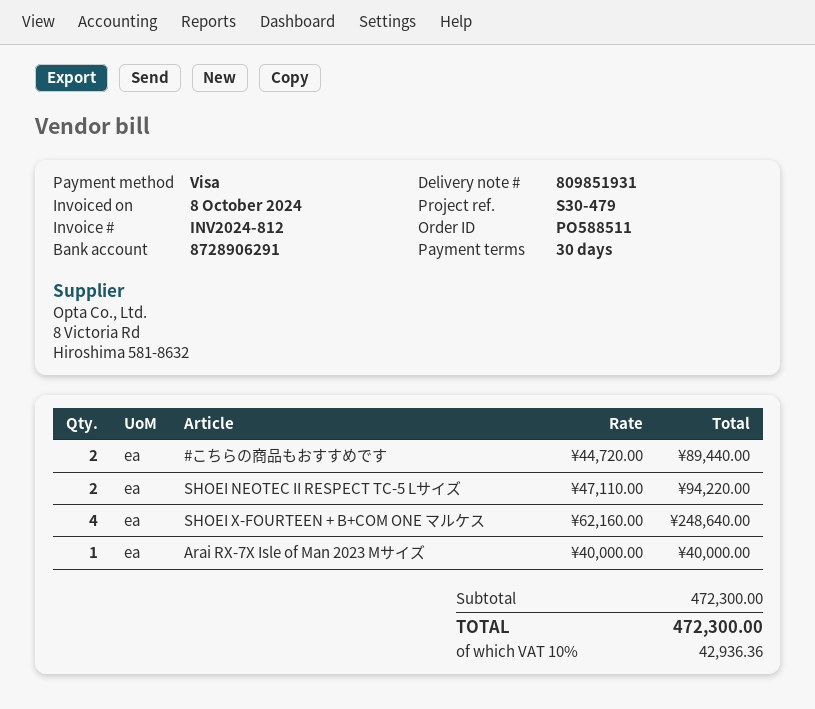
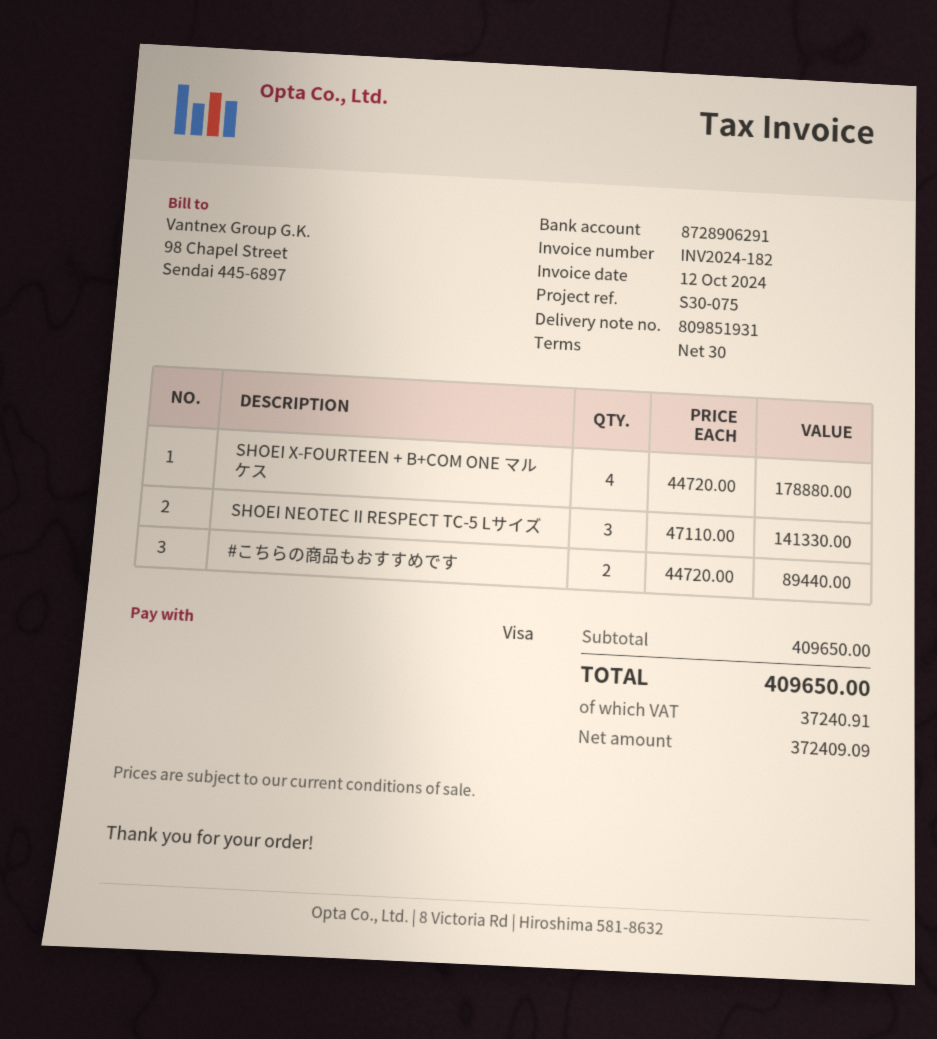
invoice number: INV2024-812 -> INV2024-182
invoice date: 2024-10-08 -> 2024-10-12
reference: S30-479 -> S30-075
SHOEI NEOTEC II RESPECT TC-5 Lサイズ: 2 x 47110.00 = 94220.00 -> 3 x 47110.00 = 141330.00
SHOEI X-FOURTEEN + B+COM ONE マルケス: 4 x 62160.00 = 248640.00 -> 4 x 44720.00 = 178880.00
Arai RX-7X Isle of Man 2023 Mサイズ: 1 x 40000.00 = 40000.00 -> none
subtotal: 472300.00 -> 409650.00
tax: 42936.36 -> 37240.91
total: 472300.00 -> 409650.00

